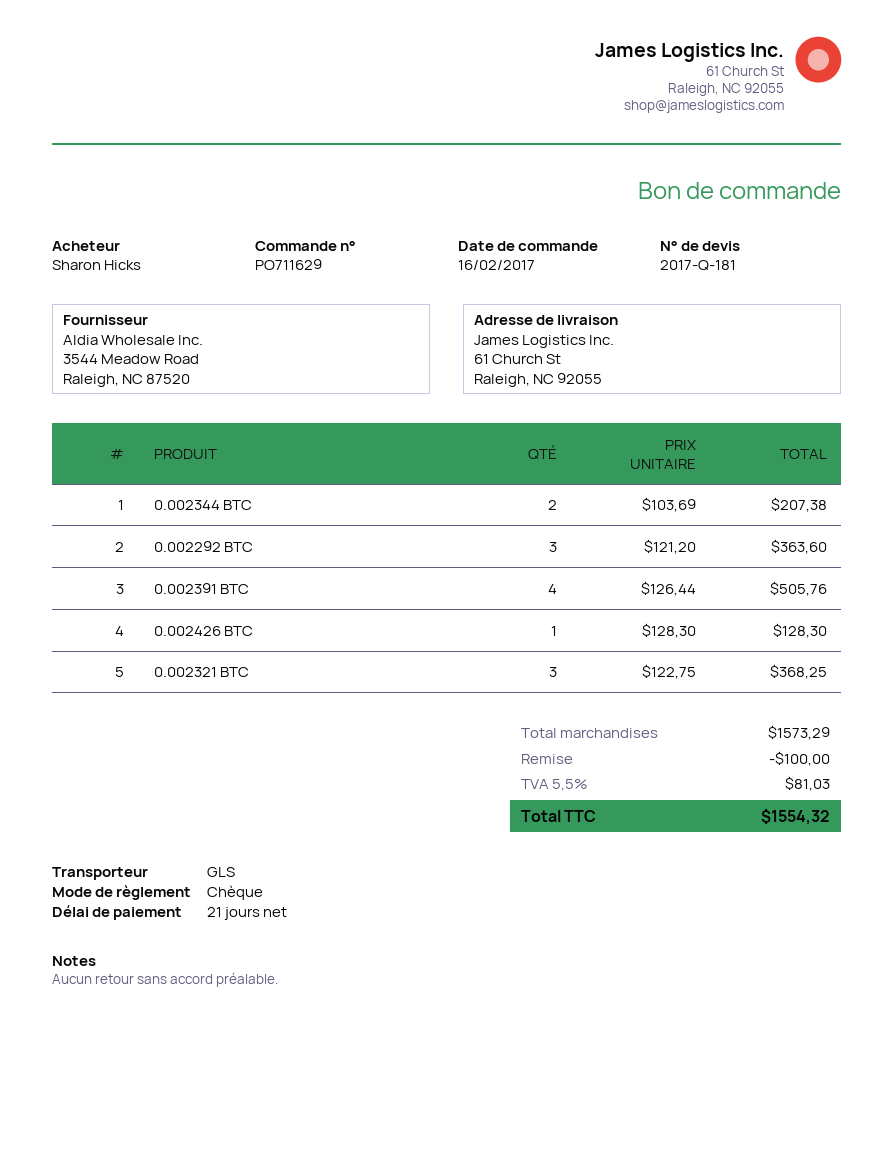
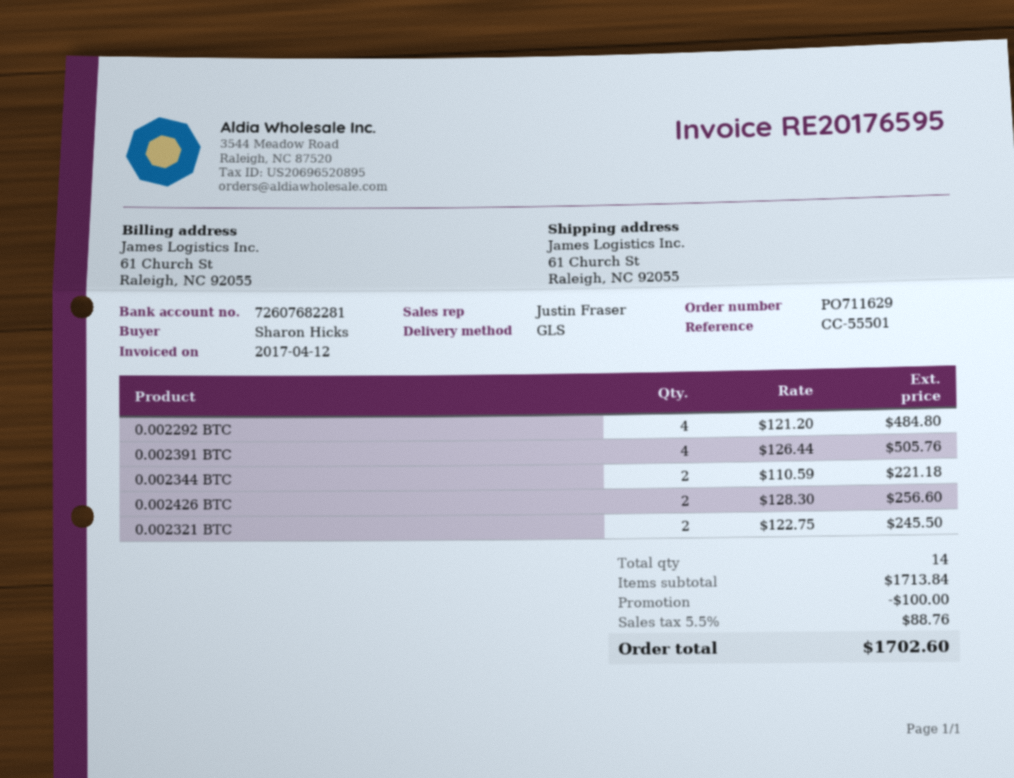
0.002344 BTC: 2 x 103.69 = 207.38 -> 2 x 110.59 = 221.18
0.002292 BTC: 3 x 121.20 = 363.60 -> 4 x 121.20 = 484.80
0.002426 BTC: 1 x 128.30 = 128.30 -> 2 x 128.30 = 256.60
0.002321 BTC: 3 x 122.75 = 368.25 -> 2 x 122.75 = 245.50
subtotal: 1573.29 -> 1713.84
tax: 5.5% = 81.03 -> 5.5% = 88.76
total: 1554.32 -> 1702.60

